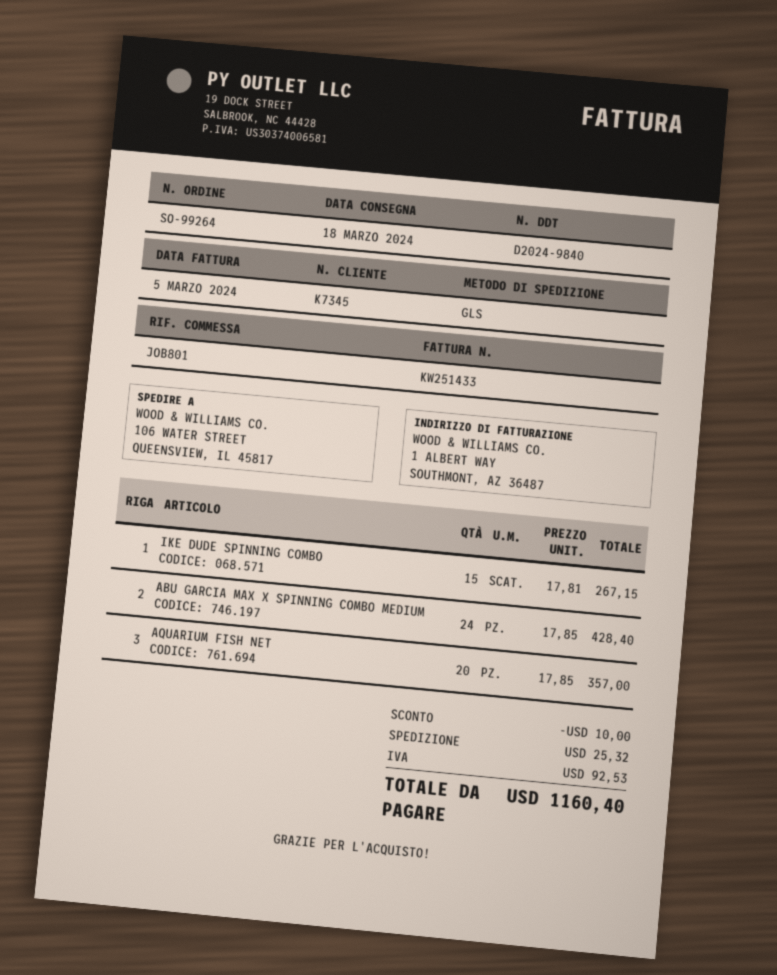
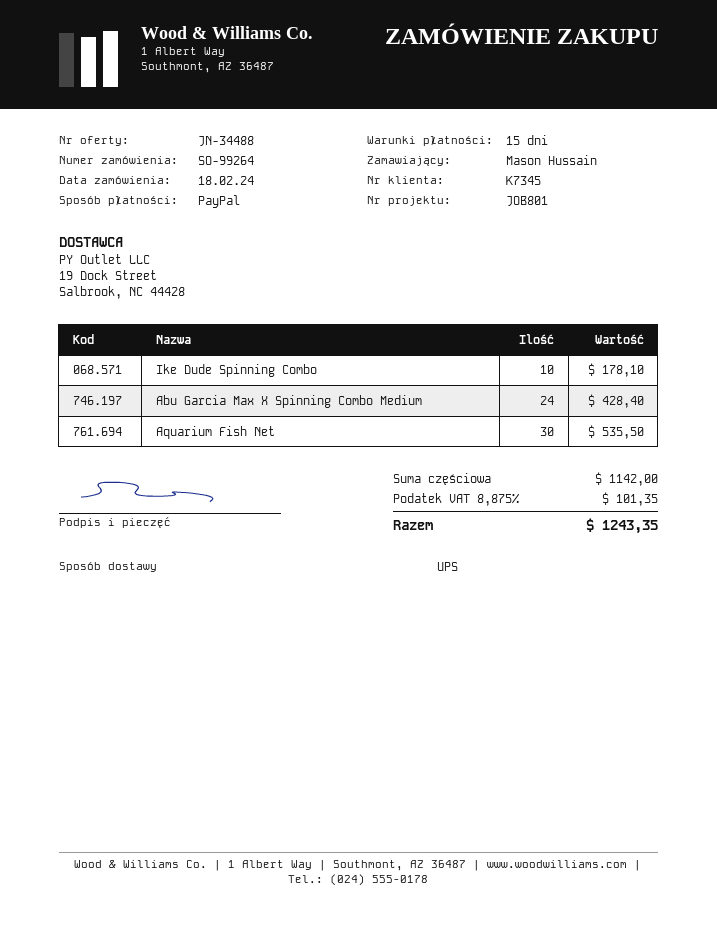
shipping method: GLS -> UPS
IKE DUDE SPINNING COMBO: 15 for 267.15 -> 10 for 178.10
AQUARIUM FISH NET: 20 for 357.00 -> 30 for 535.50
discount: 10.00 -> none
shipping: 25.32 -> none
tax: 92.53 -> 101.35
total: 1160.40 -> 1243.35

